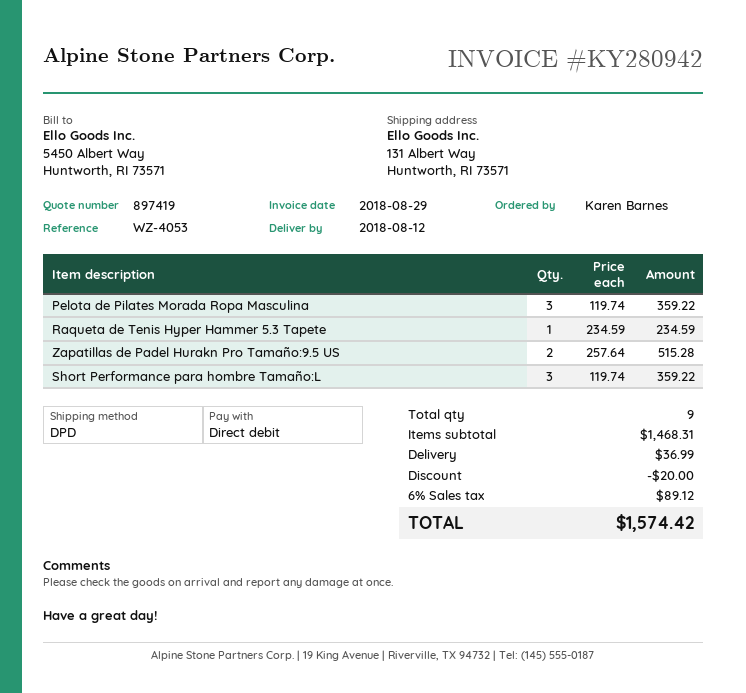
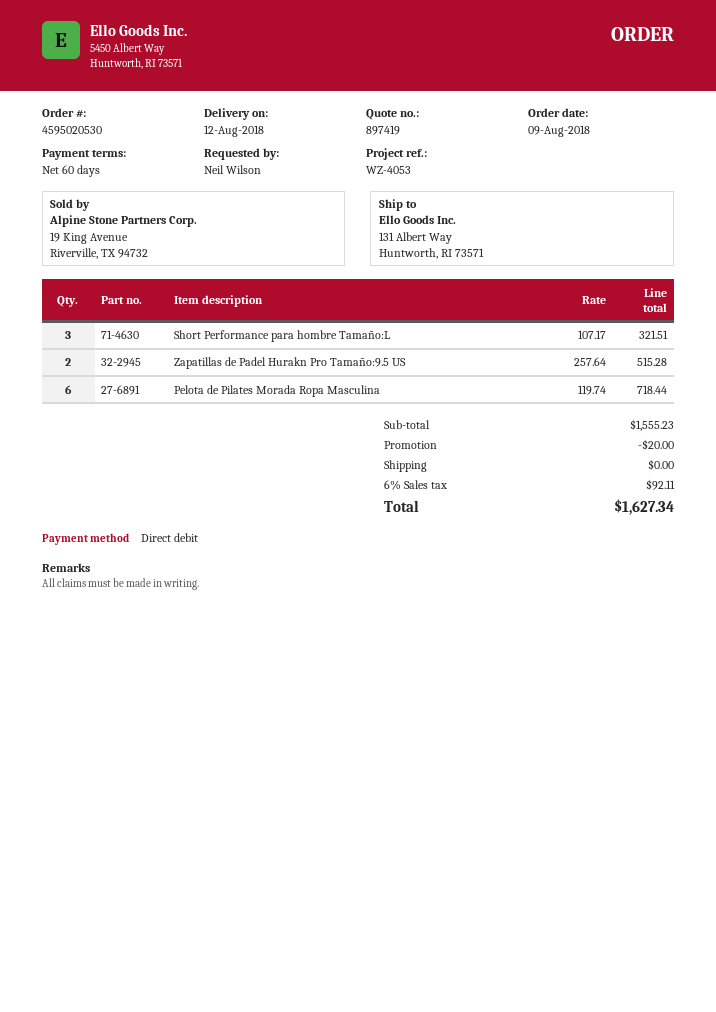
ordered by: Karen Barnes -> Neil Wilson
Pelota de Pilates Morada Ropa Masculina: 3 x 119.74 = 359.22 -> 6 x 119.74 = 718.44
Raqueta de Tenis Hyper Hammer 5.3 Tapete: 1 x 234.59 = 234.59 -> none
Short Performance para hombre Tamaño:L: 3 x 119.74 = 359.22 -> 3 x 107.17 = 321.51
subtotal: 1468.31 -> 1555.23
shipping: 36.99 -> 0.00
tax: 6% = 89.12 -> 6% = 92.11
total: 1574.42 -> 1627.34

